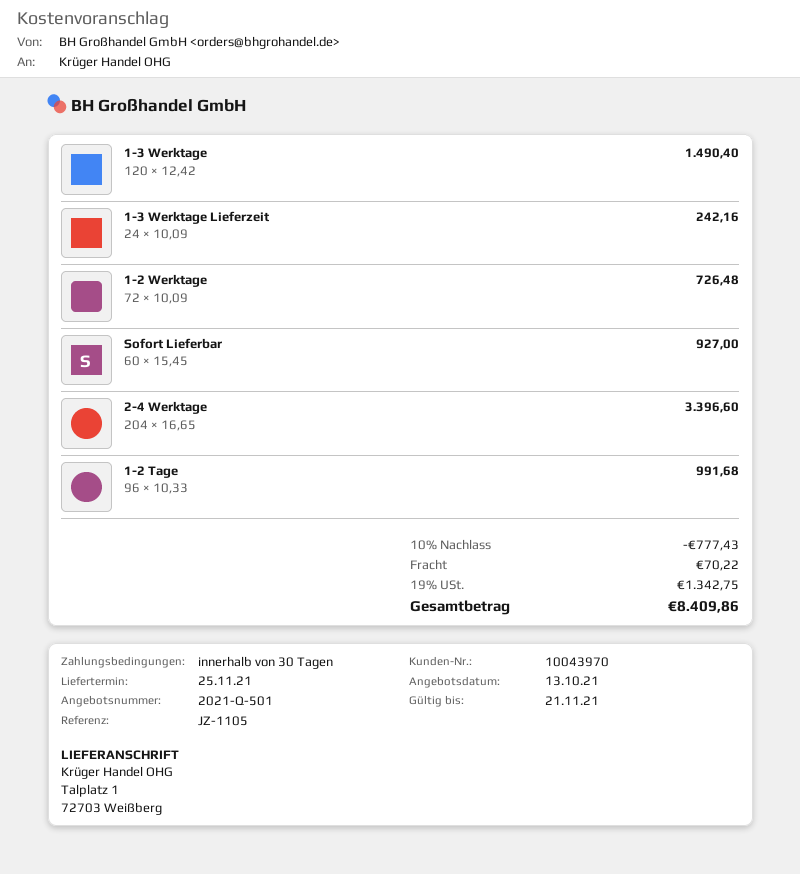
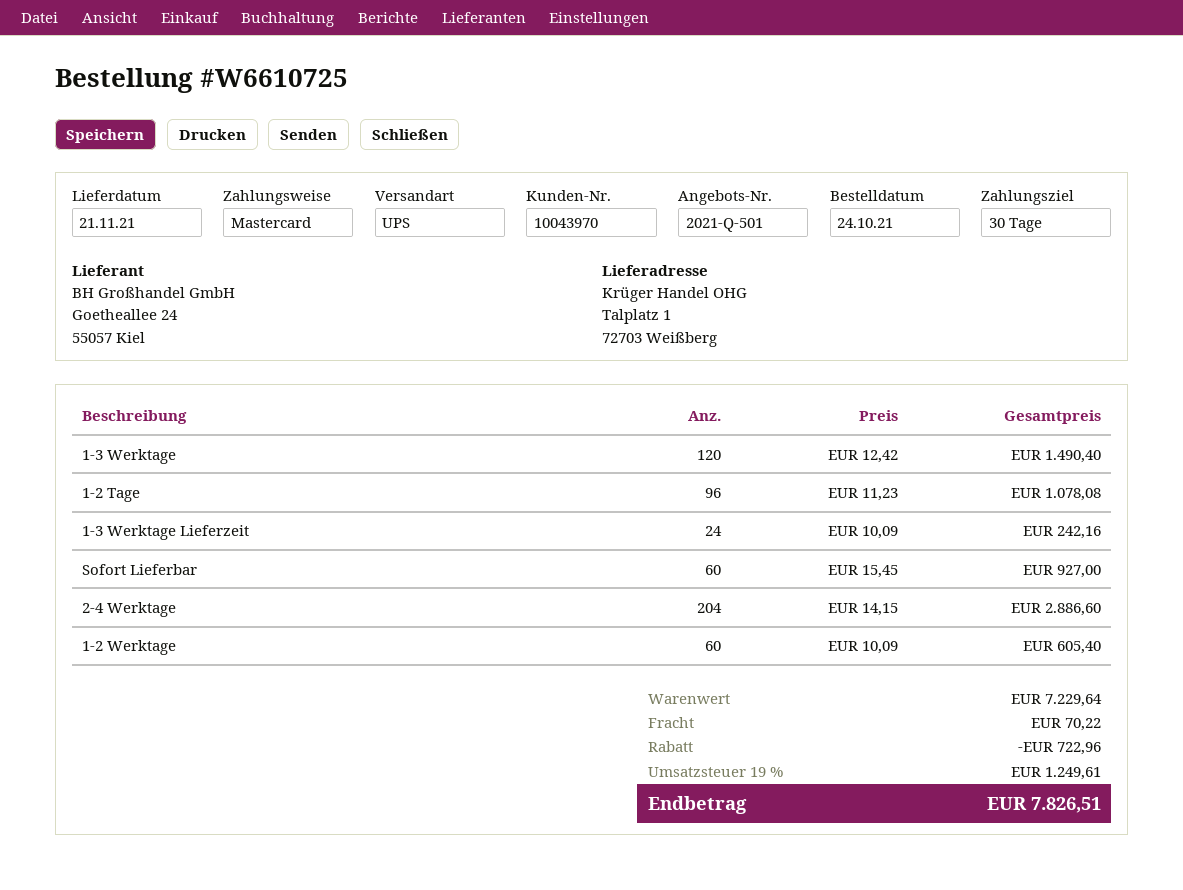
delivery date: 2021-11-25 -> 2021-11-21
1-2 Werktage: 72 x 10.09 = 726.48 -> 60 x 10.09 = 605.40
2-4 Werktage: 204 x 16.65 = 3396.60 -> 204 x 14.15 = 2886.60
1-2 Tage: 96 x 10.33 = 991.68 -> 96 x 11.23 = 1078.08
discount: 777.43 -> 722.96
tax: 19% = 1342.75 -> 19% = 1249.61
total: 8409.86 -> 7826.51

